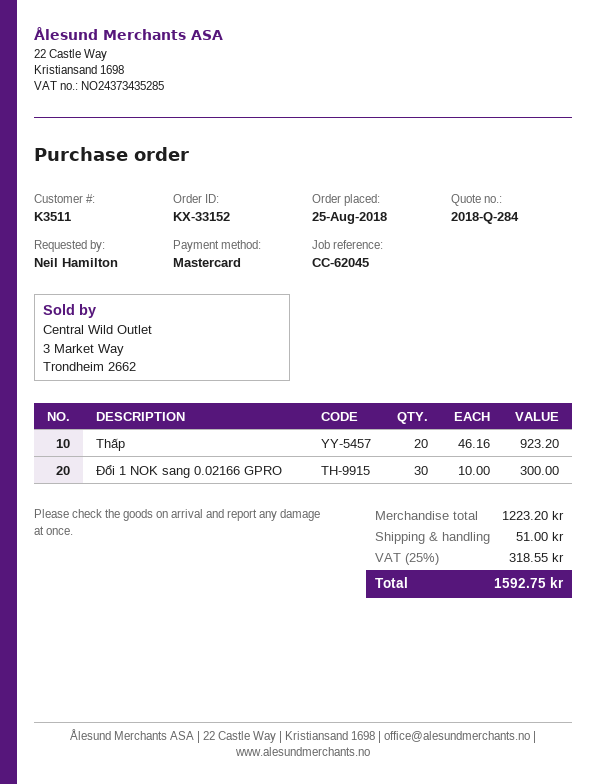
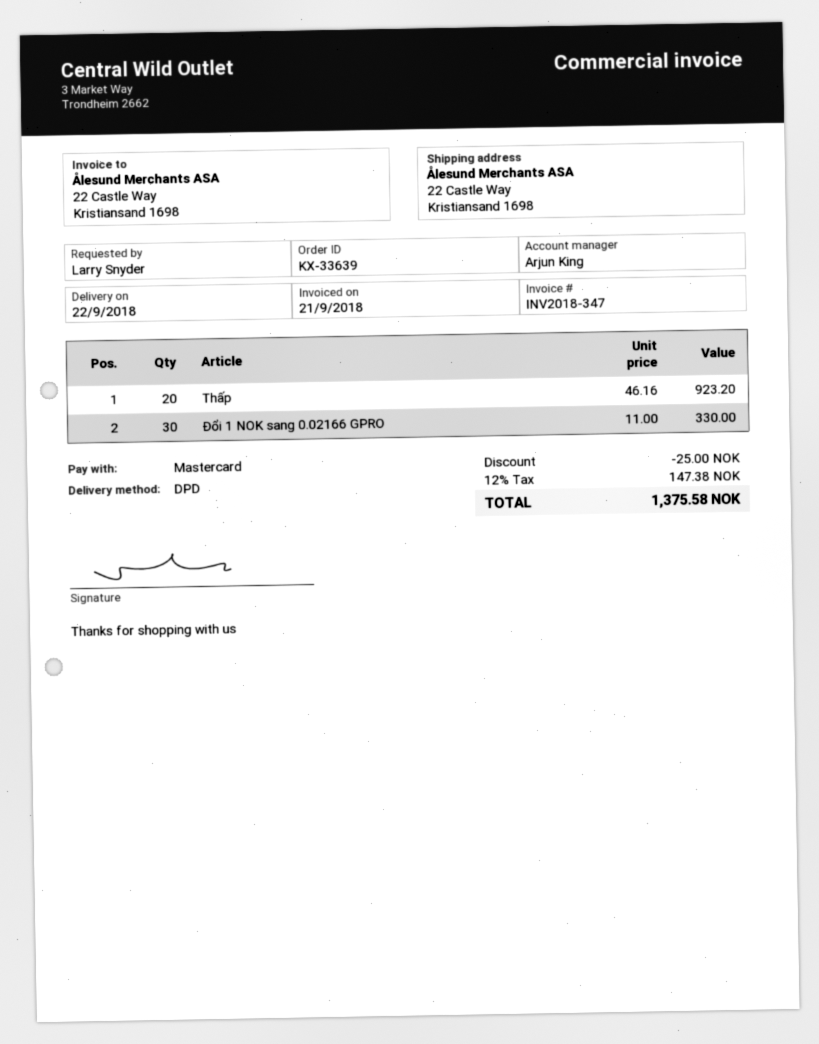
order number: KX-33152 -> KX-33639
ordered by: Neil Hamilton -> Larry Snyder
Đổi 1 NOK sang 0.02166 GPRO: 30 x 10.00 = 300.00 -> 30 x 11.00 = 330.00
discount: none -> 25.00
shipping: 51.00 -> none
tax: 25% = 318.55 -> 12% = 147.38
total: 1592.75 -> 1375.58

